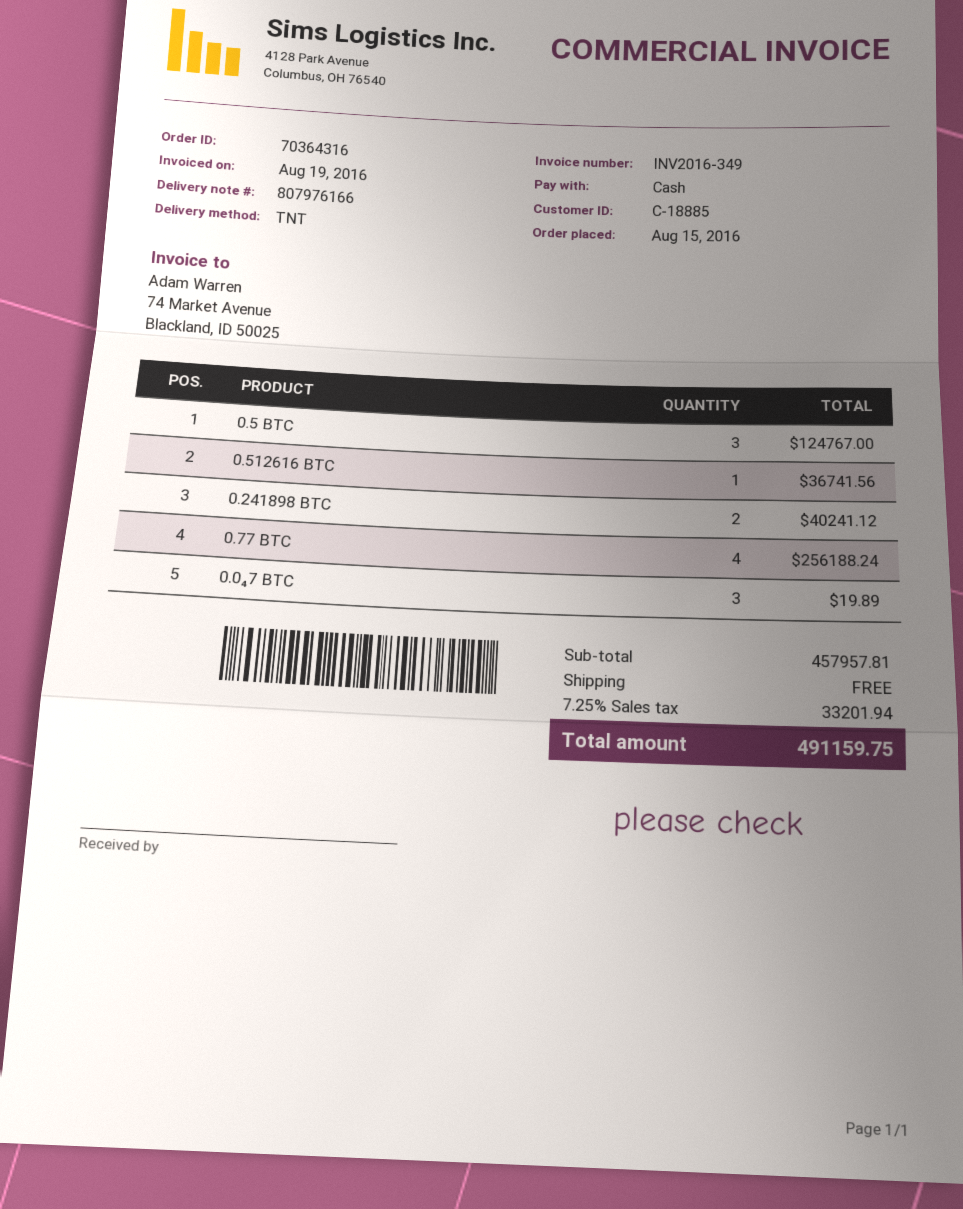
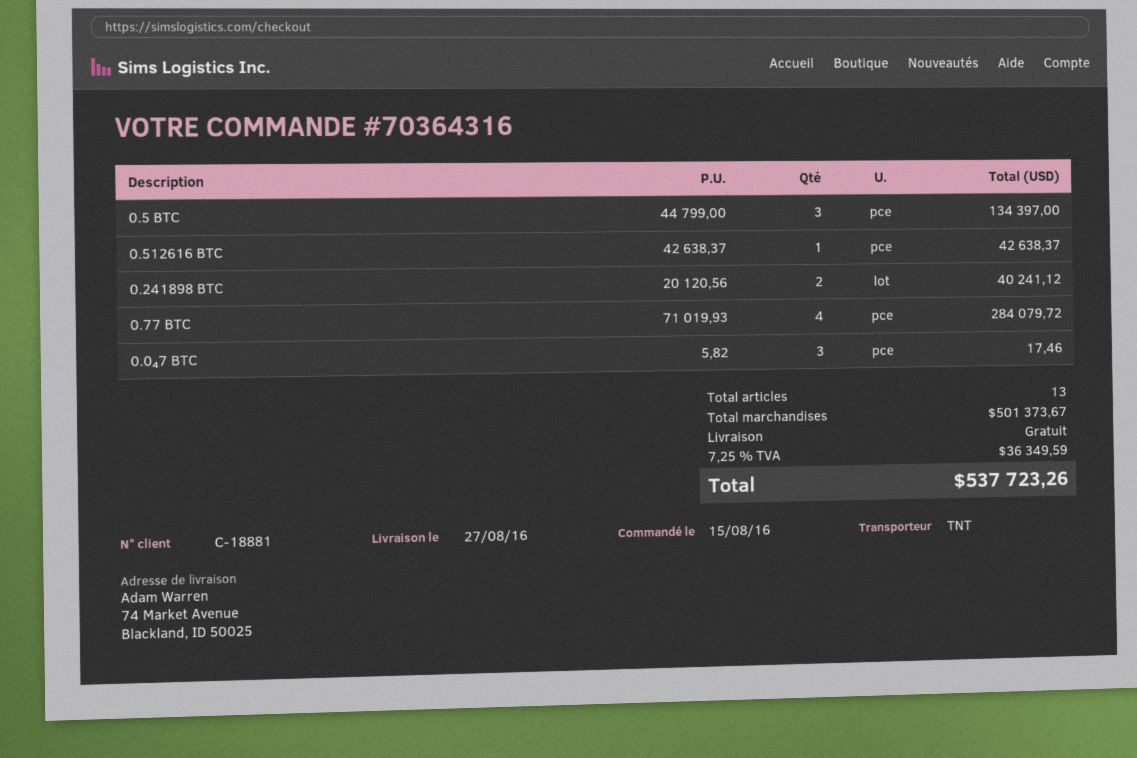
customer number: C-18885 -> C-18881
0.5 BTC: 3 for 124767.00 -> 3 for 134397.00
0.512616 BTC: 1 for 36741.56 -> 1 for 42638.37
0.77 BTC: 4 for 256188.24 -> 4 for 284079.72
0.0₄7 BTC: 3 for 19.89 -> 3 for 17.46
subtotal: 457957.81 -> 501373.67
tax: 7.25% = 33201.94 -> 7.25% = 36349.59
total: 491159.75 -> 537723.26

